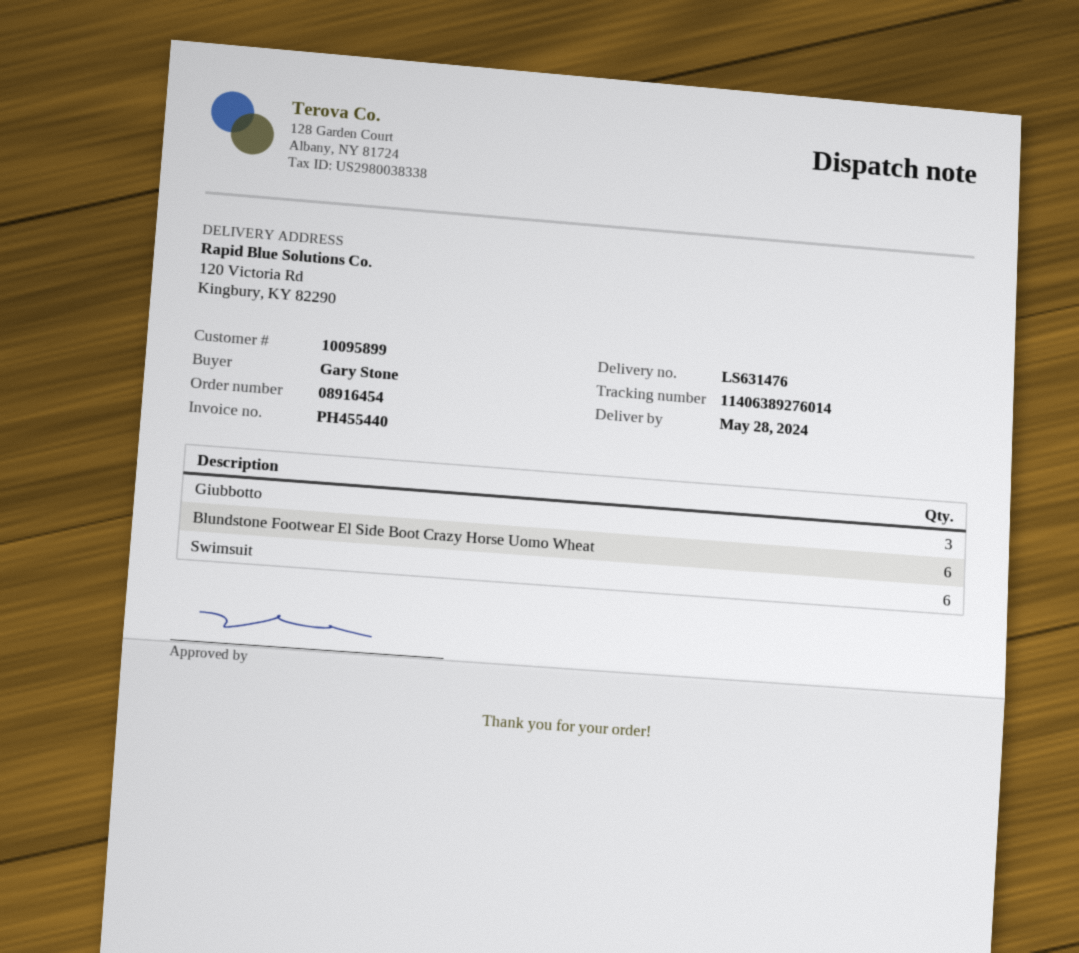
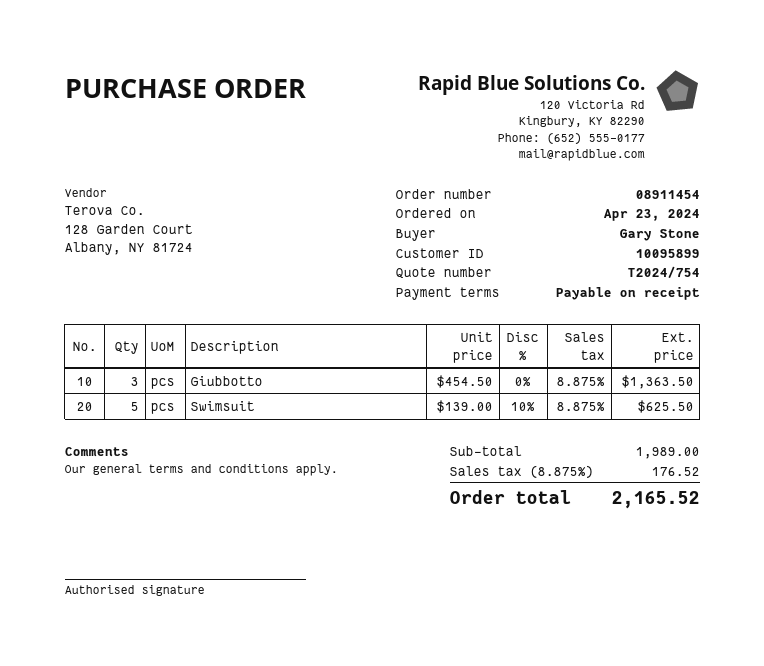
order number: 08916454 -> 08911454
Blundstone Footwear El Side Boot Crazy Horse Uomo Wheat: 6 -> none
Swimsuit: 6 -> 5

